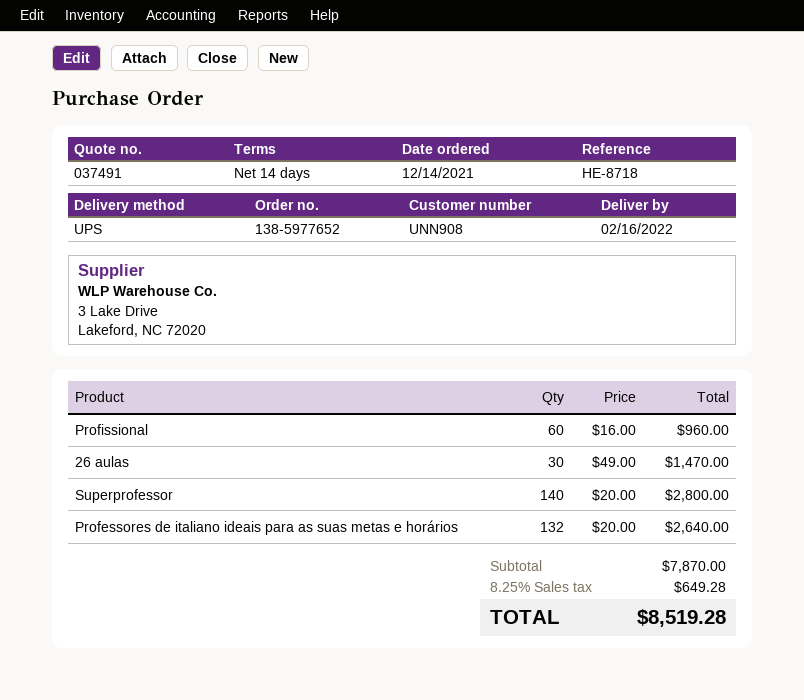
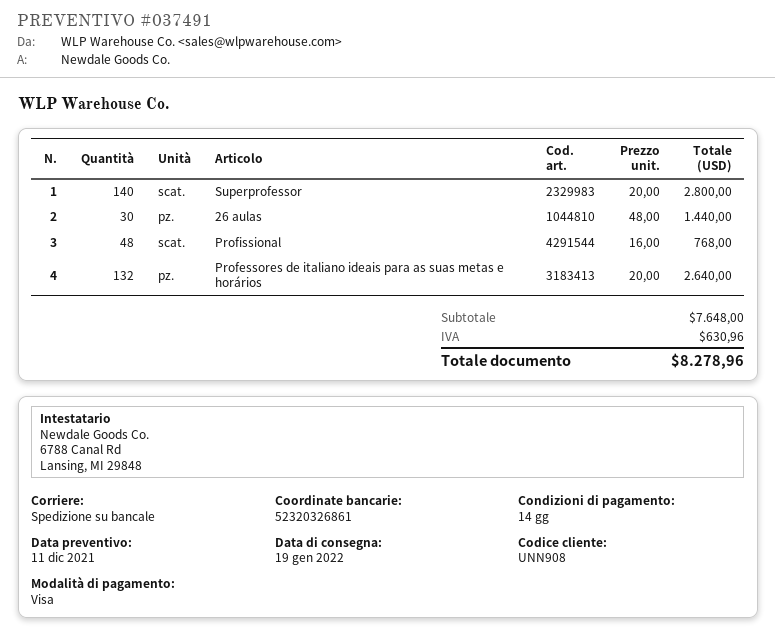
delivery date: 2022-02-16 -> 2022-01-19
shipping method: UPS -> pallet freight
Profissional: 60 x 16.00 = 960.00 -> 48 x 16.00 = 768.00
26 aulas: 30 x 49.00 = 1470.00 -> 30 x 48.00 = 1440.00
subtotal: 7870.00 -> 7648.00
tax: 649.28 -> 630.96
total: 8519.28 -> 8278.96

